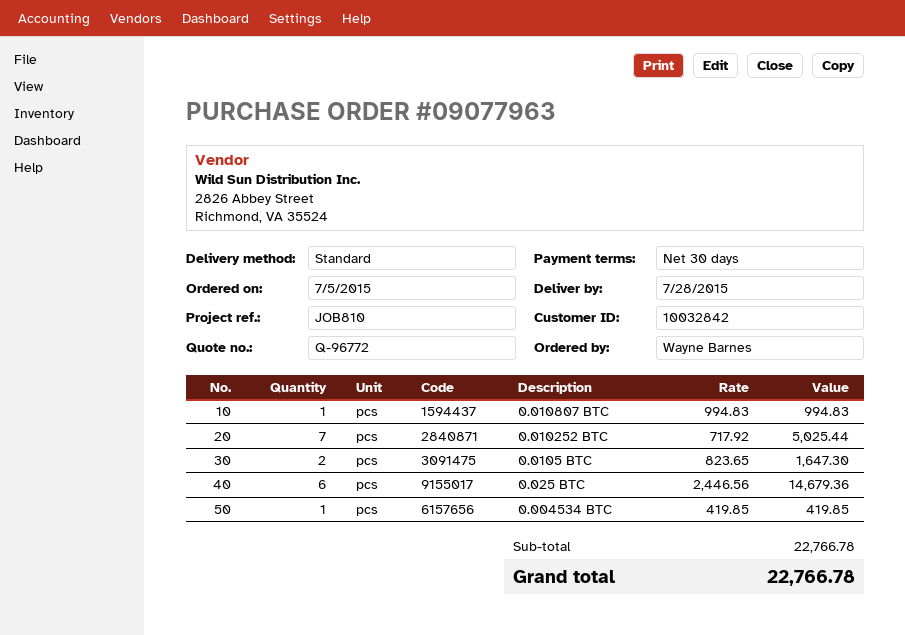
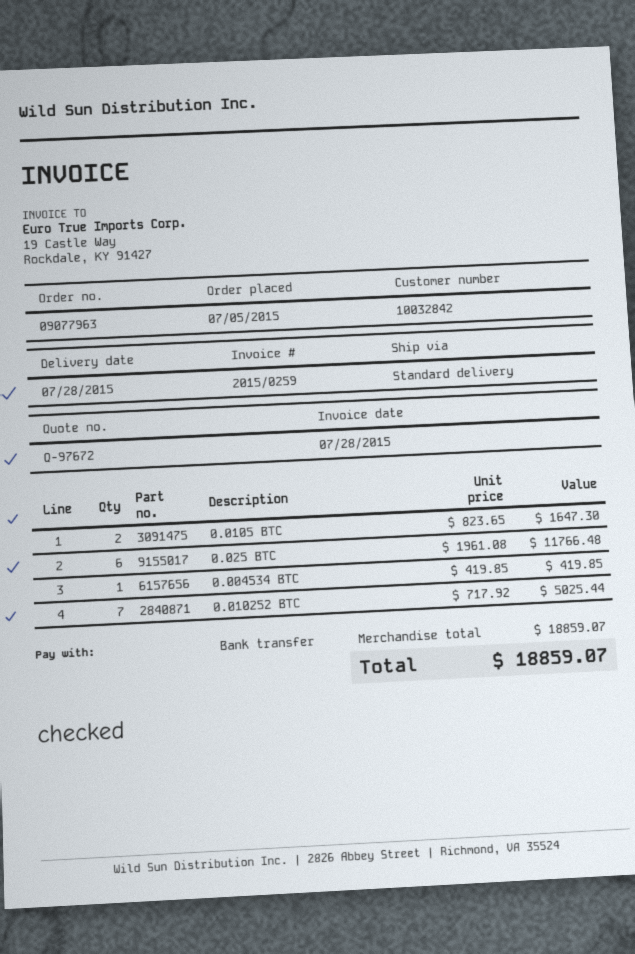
quote number: Q-96772 -> Q-97672
0.010807 BTC: 1 x 994.83 = 994.83 -> none
0.025 BTC: 6 x 2446.56 = 14679.36 -> 6 x 1961.08 = 11766.48
subtotal: 22766.78 -> 18859.07
total: 22766.78 -> 18859.07

